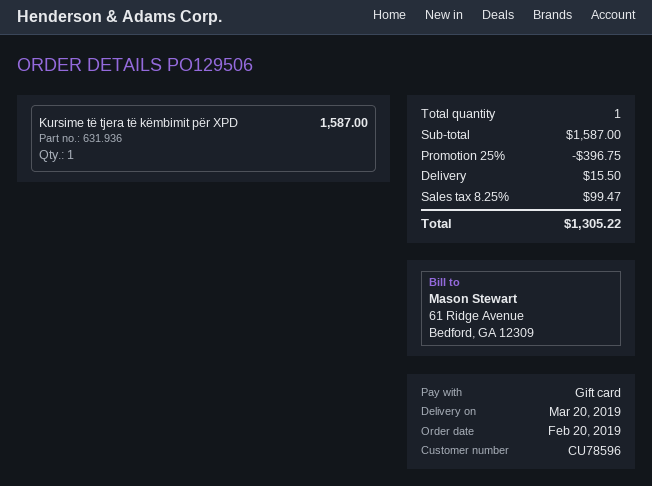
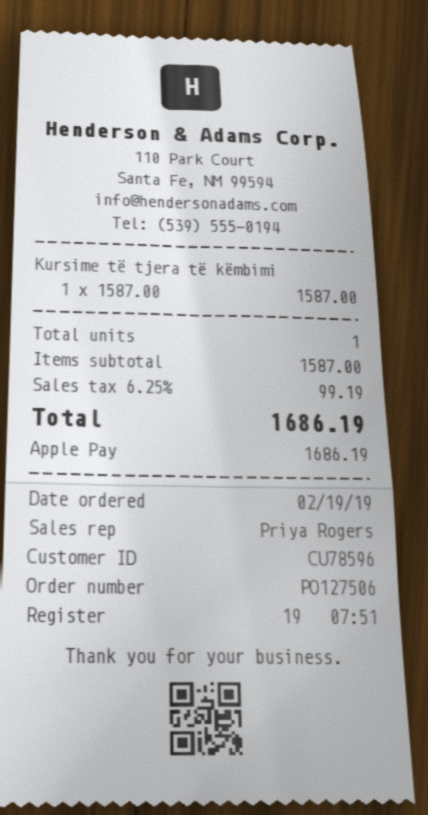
order number: PO129506 -> PO127506
order date: 2019-02-20 -> 2019-02-19
payment method: gift card -> Apple Pay
discount: 25% = 396.75 -> none
shipping: 15.50 -> none
tax: 8.25% = 99.47 -> 6.25% = 99.19
total: 1305.22 -> 1686.19

